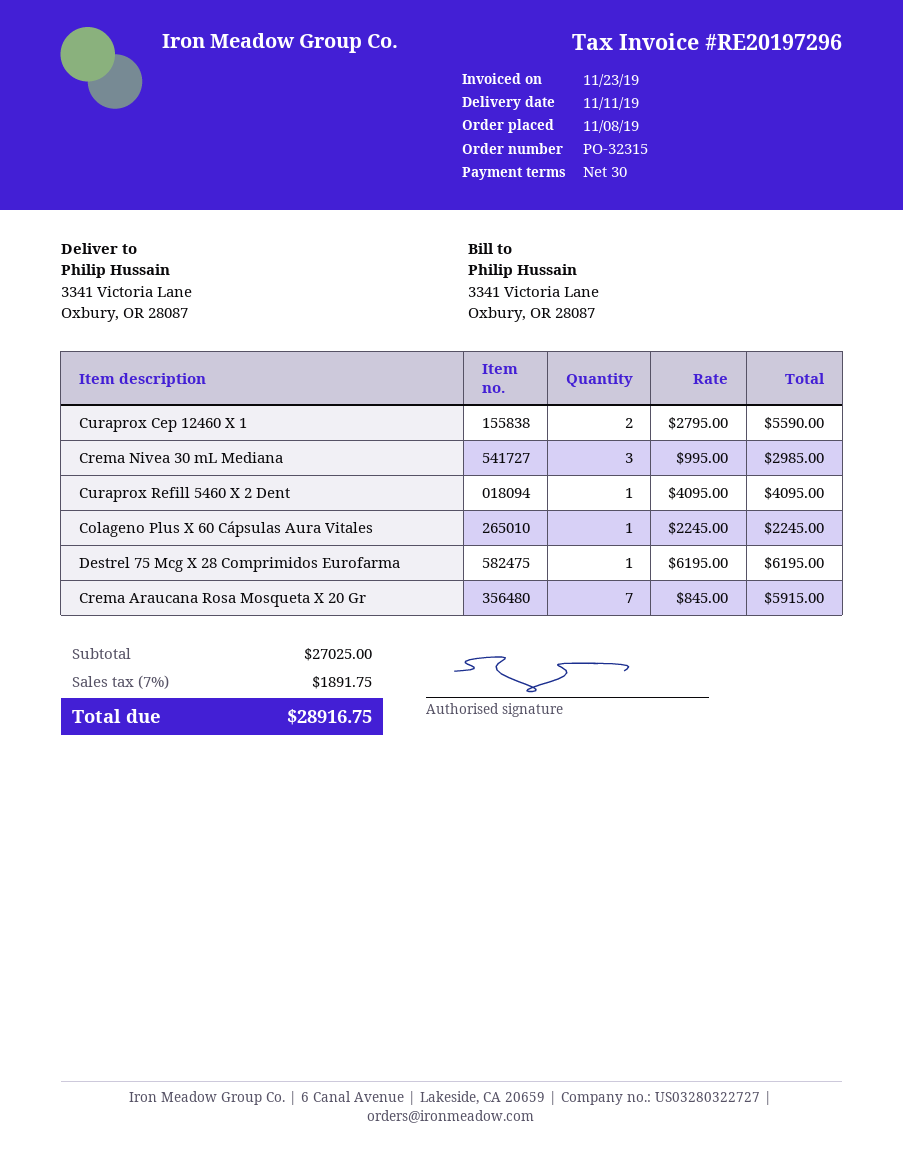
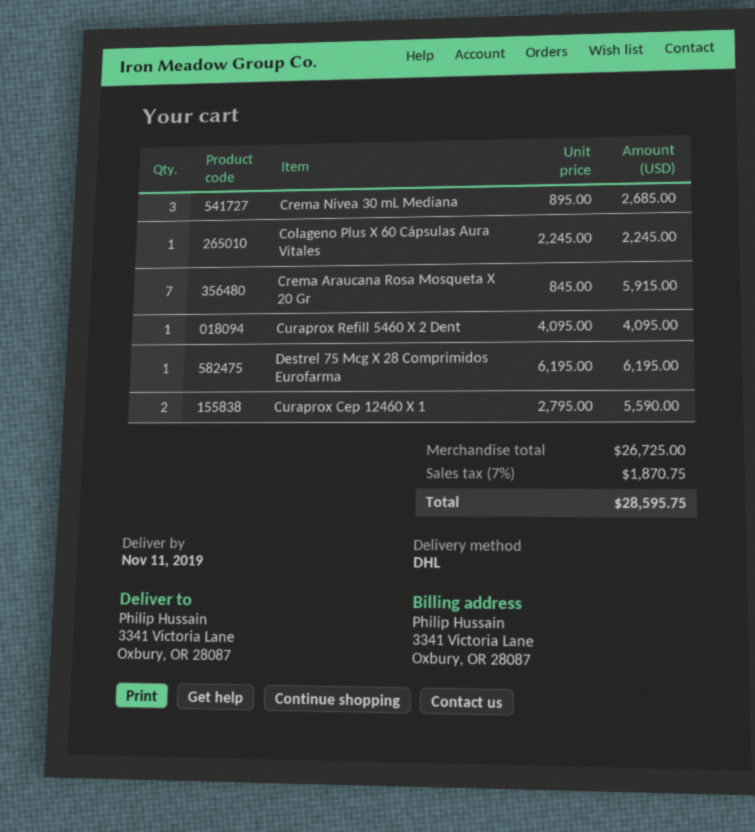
Crema Nivea 30 mL Mediana: 3 x 995.00 = 2985.00 -> 3 x 895.00 = 2685.00
subtotal: 27025.00 -> 26725.00
tax: 7% = 1891.75 -> 7% = 1870.75
total: 28916.75 -> 28595.75

